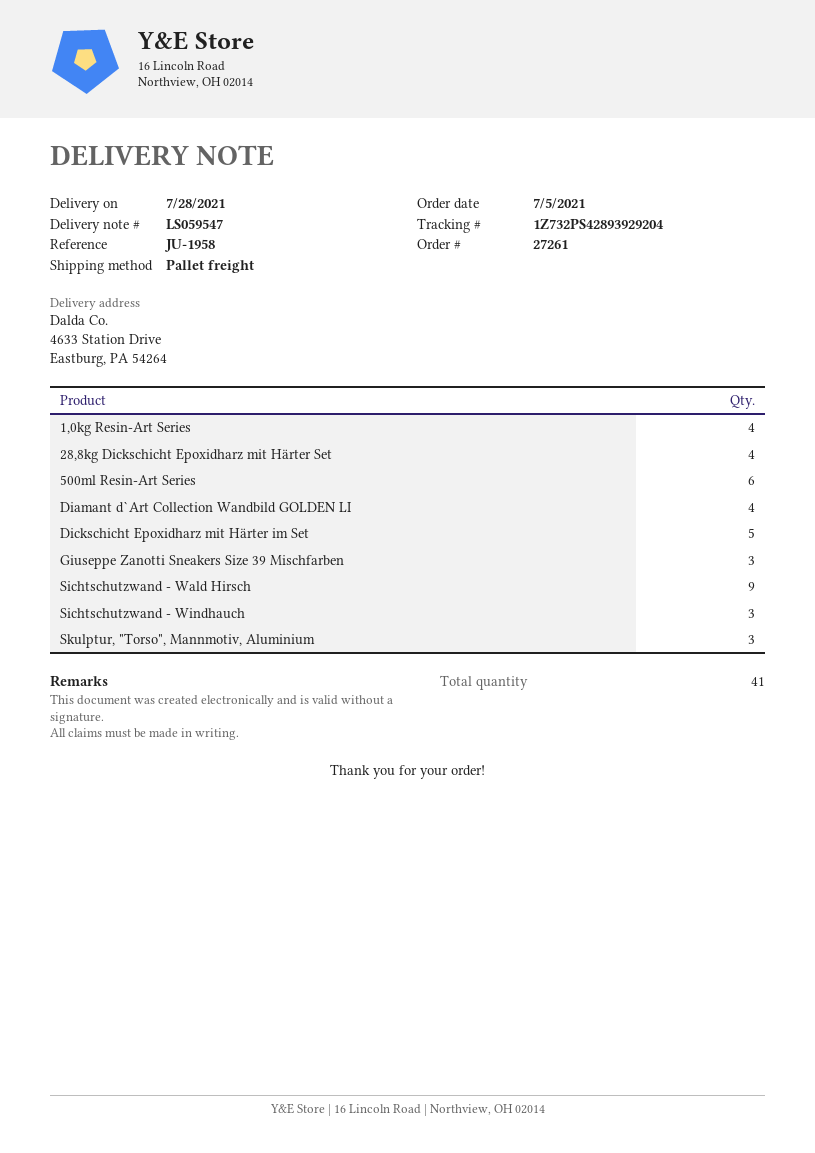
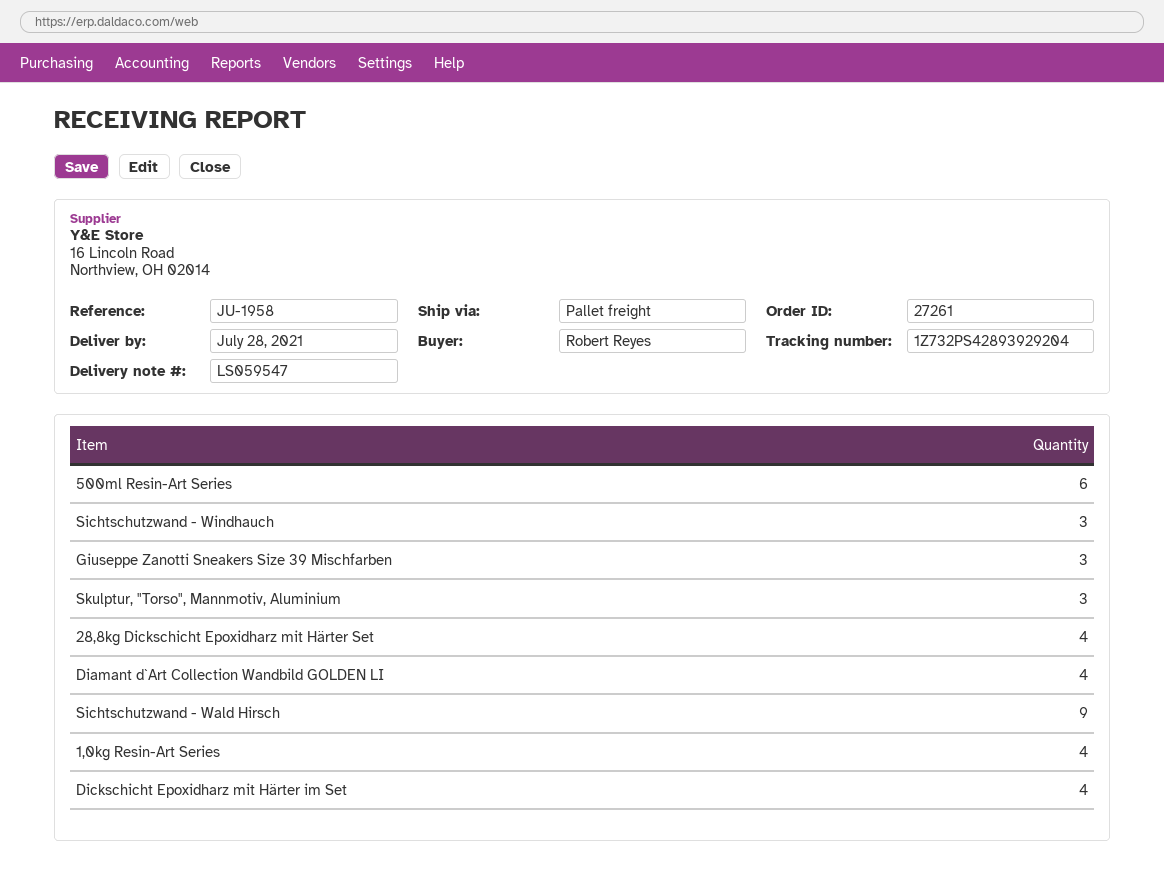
Dickschicht Epoxidharz mit Härter im Set: 5 -> 4

